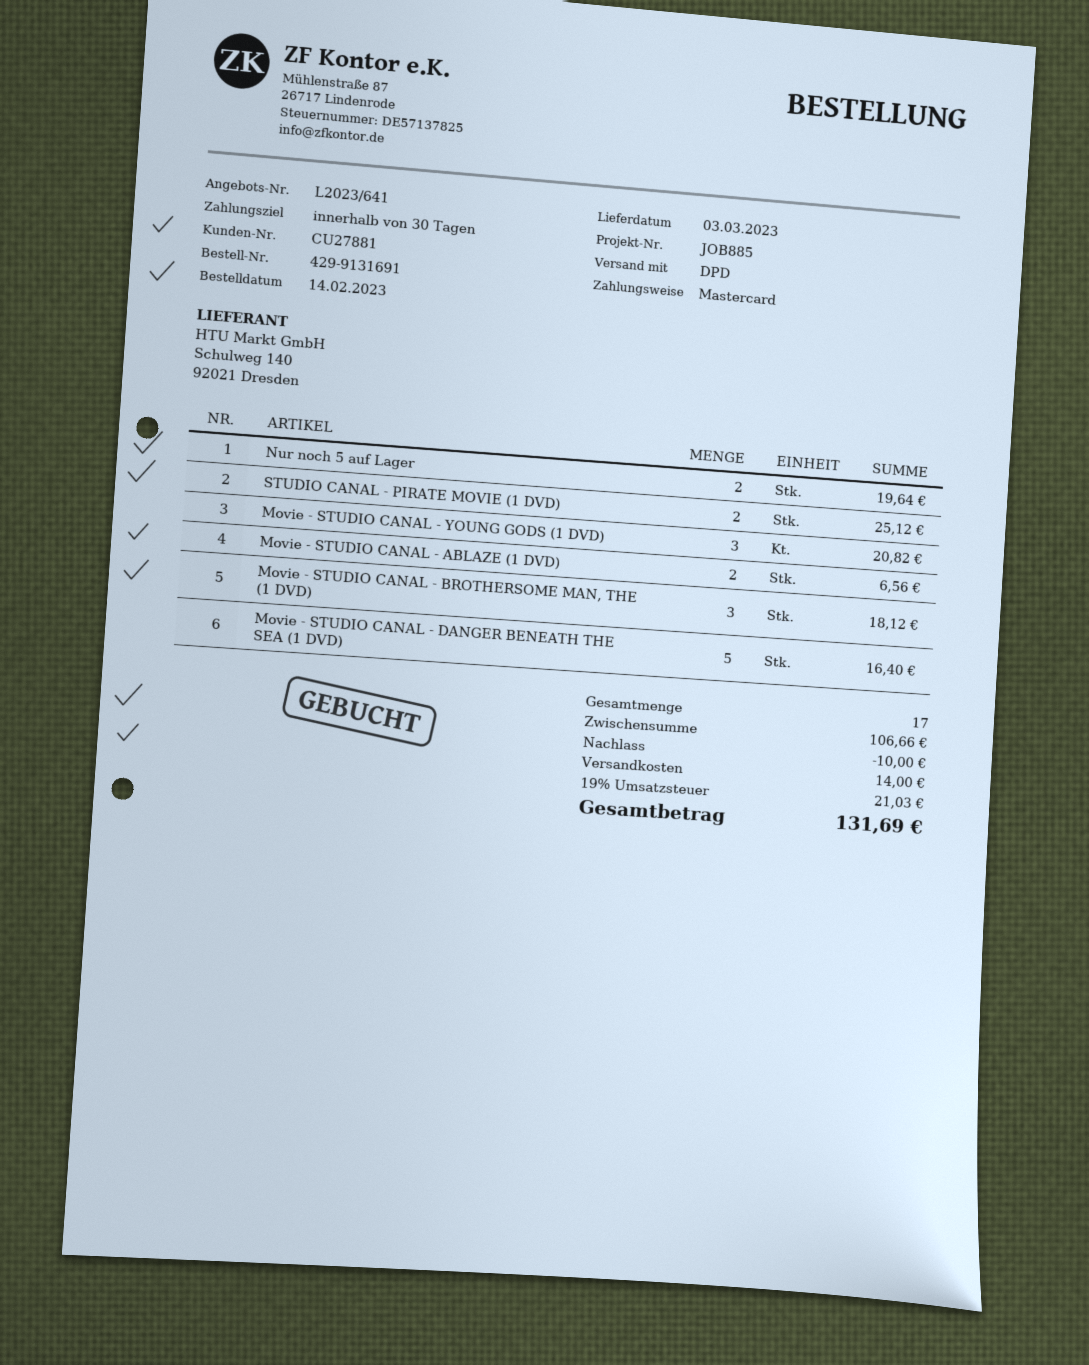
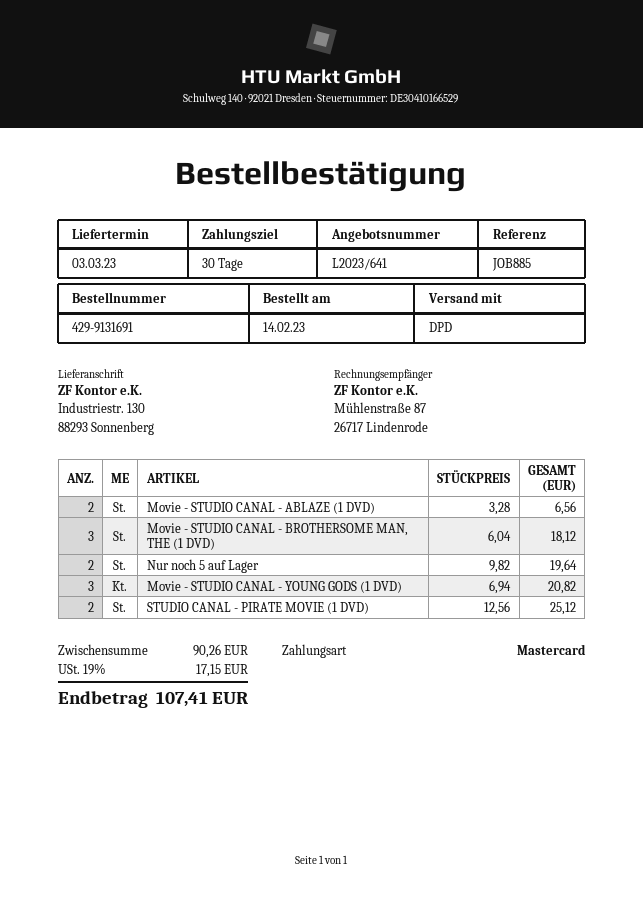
Movie - STUDIO CANAL - DANGER BENEATH THE SEA (1 DVD): 5 for 16.40 -> none
subtotal: 106.66 -> 90.26
discount: 10.00 -> none
shipping: 14.00 -> none
tax: 19% = 21.03 -> 19% = 17.15
total: 131.69 -> 107.41

